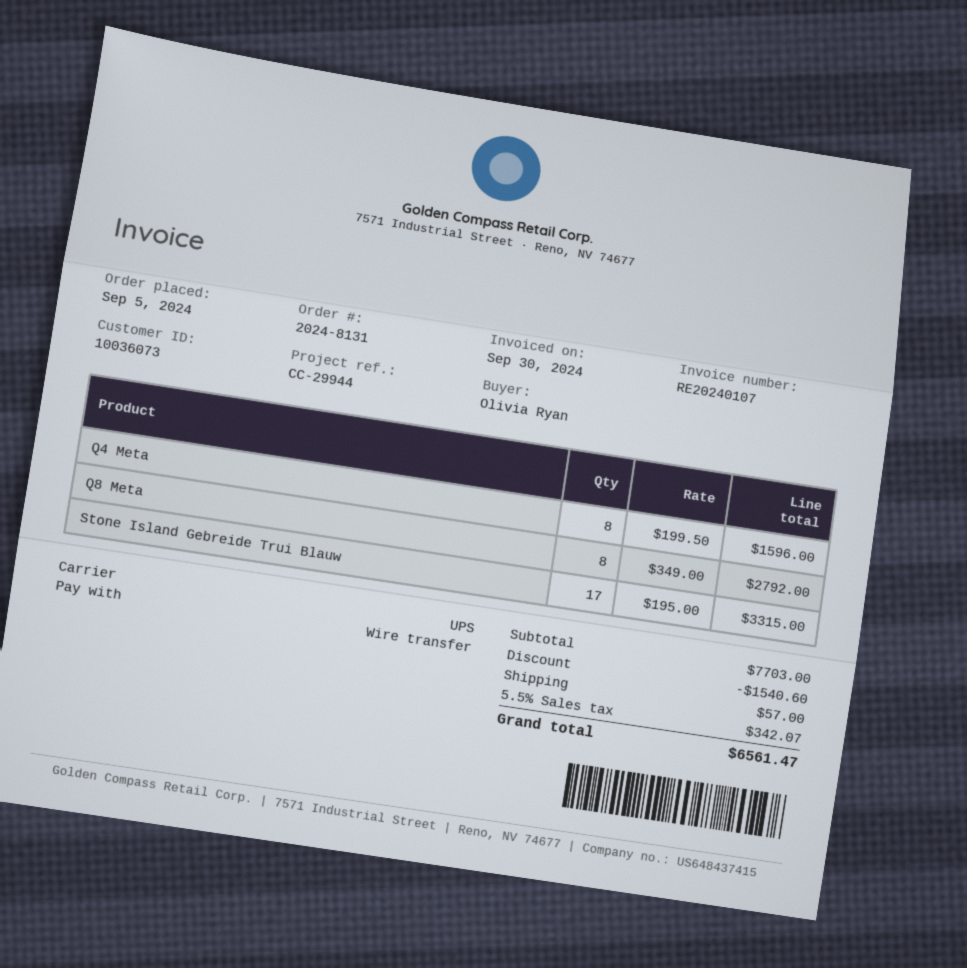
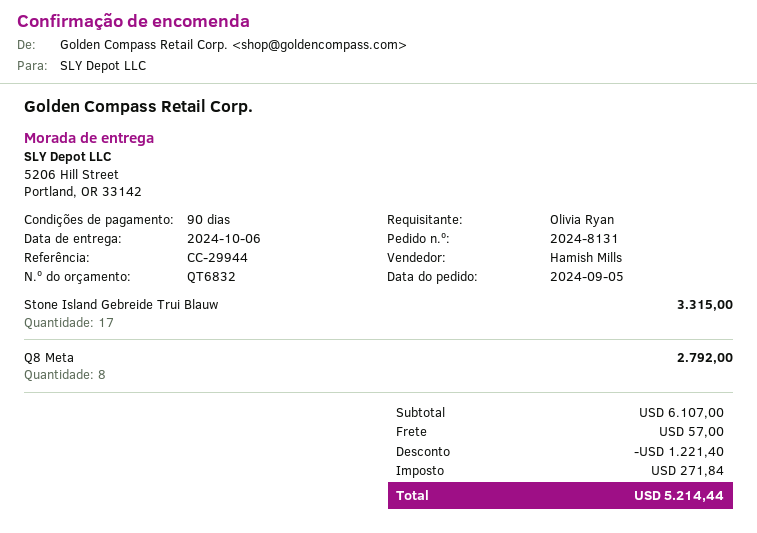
Q4 Meta: 8 for 1596.00 -> none
subtotal: 7703.00 -> 6107.00
discount: 1540.60 -> 1221.40
tax: 342.07 -> 271.84
total: 6561.47 -> 5214.44

